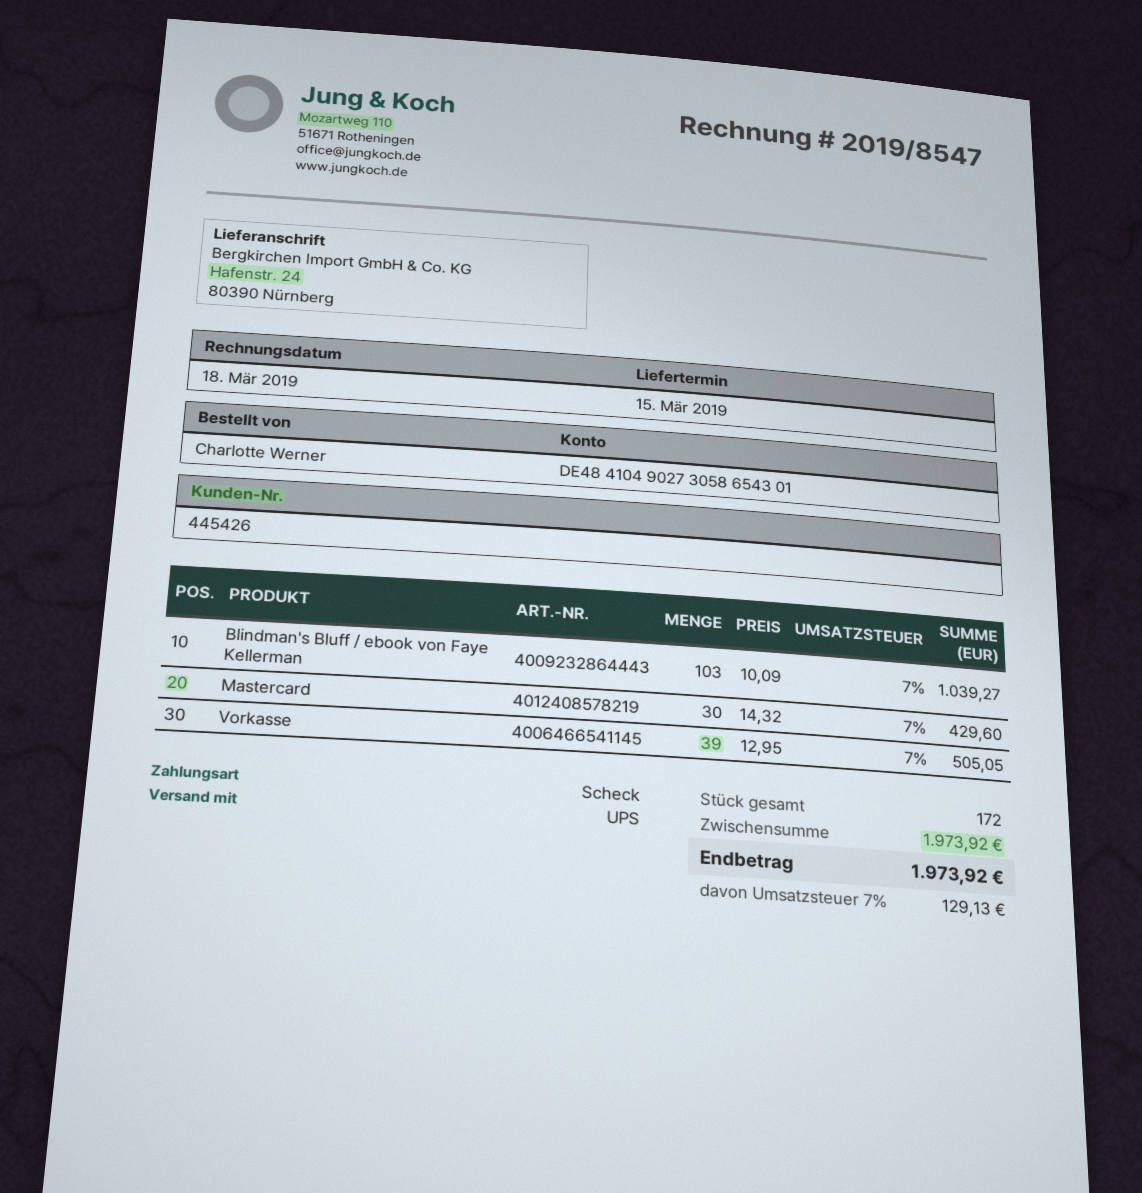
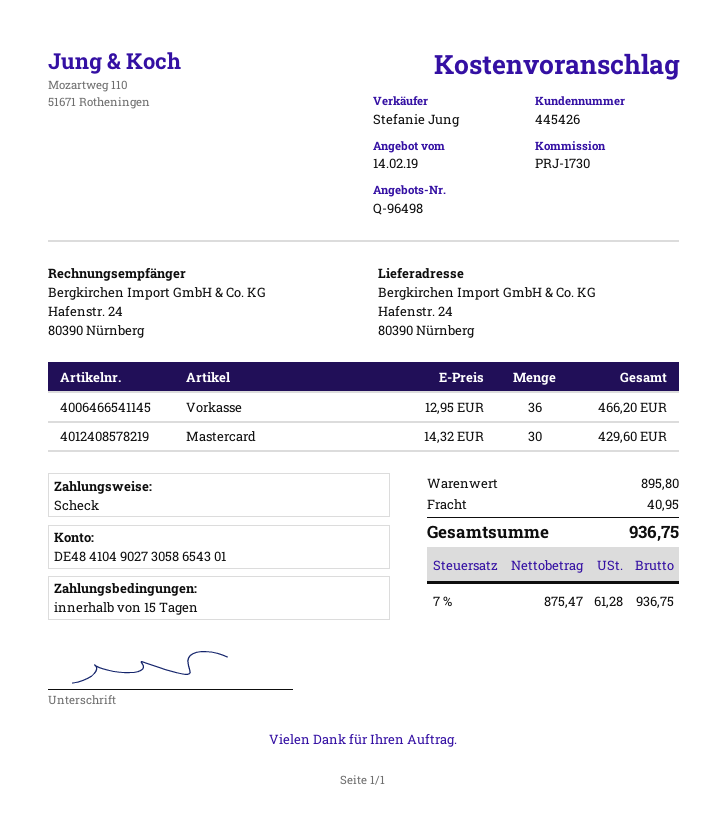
Blindman's Bluff / ebook von Faye Kellerman: 103 x 10.09 = 1039.27 -> none
Vorkasse: 39 x 12.95 = 505.05 -> 36 x 12.95 = 466.20
subtotal: 1973.92 -> 895.80
shipping: none -> 40.95
tax: 7% = 129.13 -> 7% = 61.28
total: 1973.92 -> 936.75

